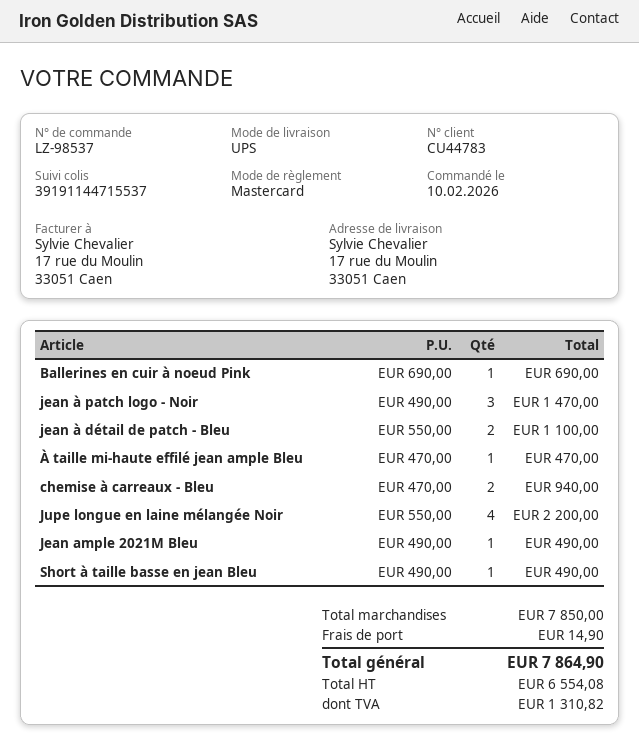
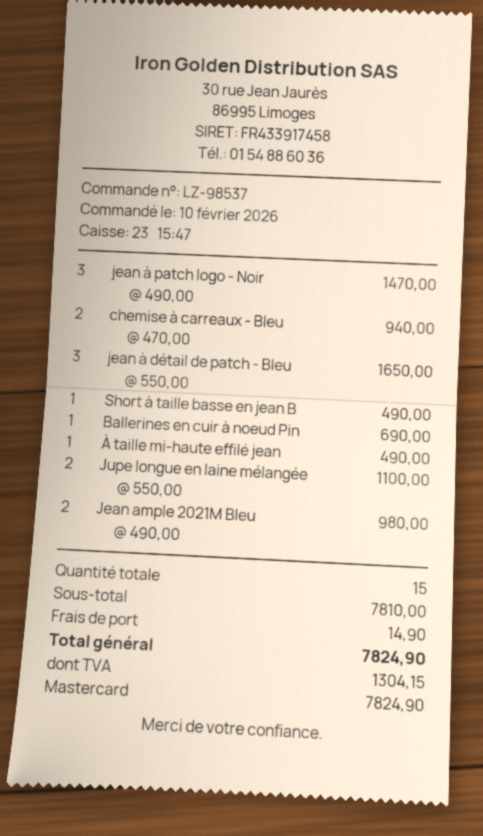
jean à détail de patch - Bleu: 2 x 550.00 = 1100.00 -> 3 x 550.00 = 1650.00
À taille mi-haute effilé jean ample Bleu: 1 x 470.00 = 470.00 -> 1 x 490.00 = 490.00
Jupe longue en laine mélangée Noir: 4 x 550.00 = 2200.00 -> 2 x 550.00 = 1100.00
Jean ample 2021M Bleu: 1 x 490.00 = 490.00 -> 2 x 490.00 = 980.00
subtotal: 7850.00 -> 7810.00
tax: 1310.82 -> 1304.15
total: 7864.90 -> 7824.90

